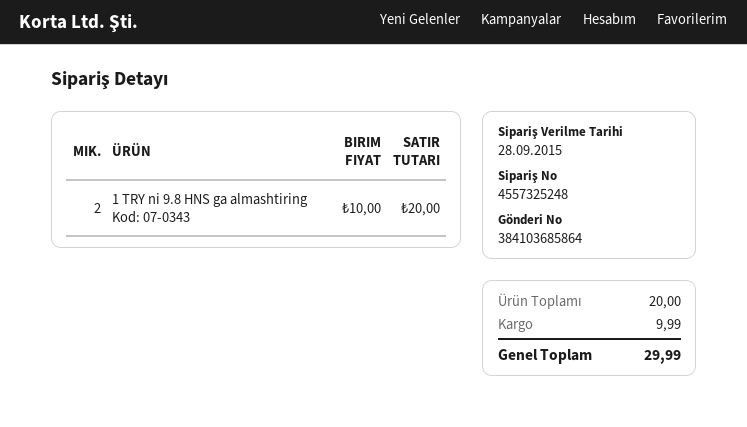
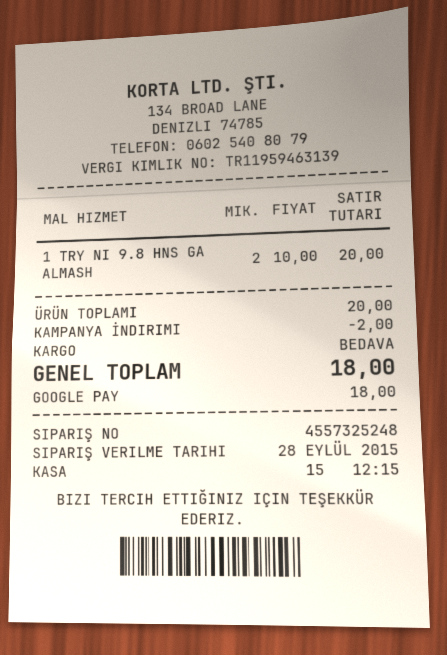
discount: none -> 2.00
shipping: 9.99 -> 0.00
total: 29.99 -> 18.00

